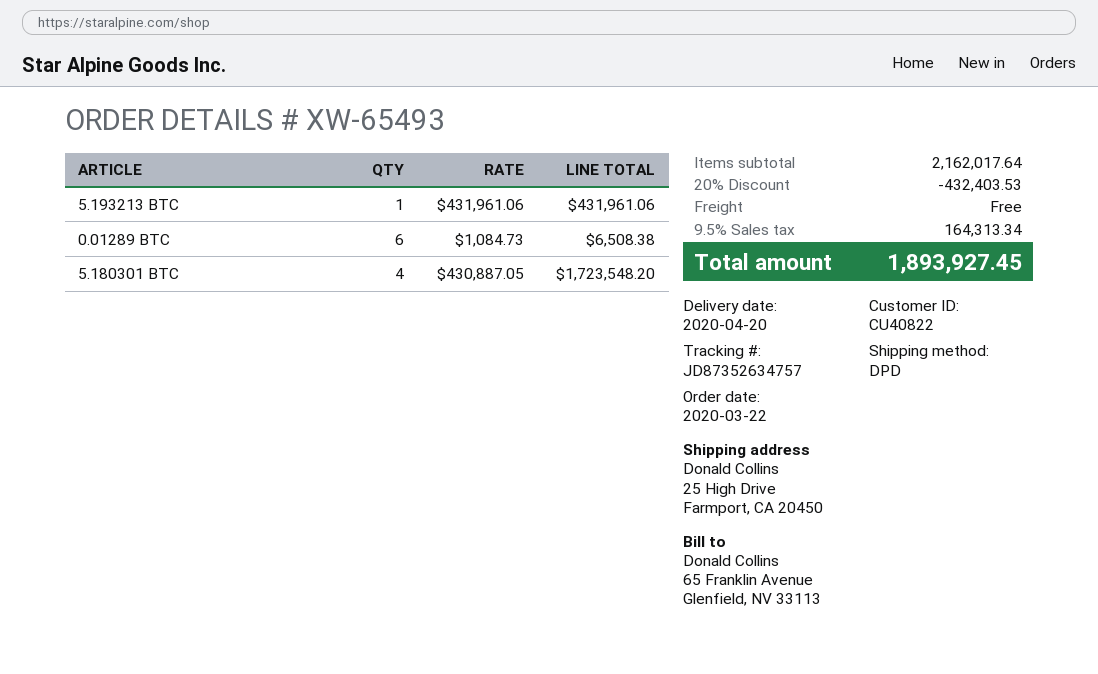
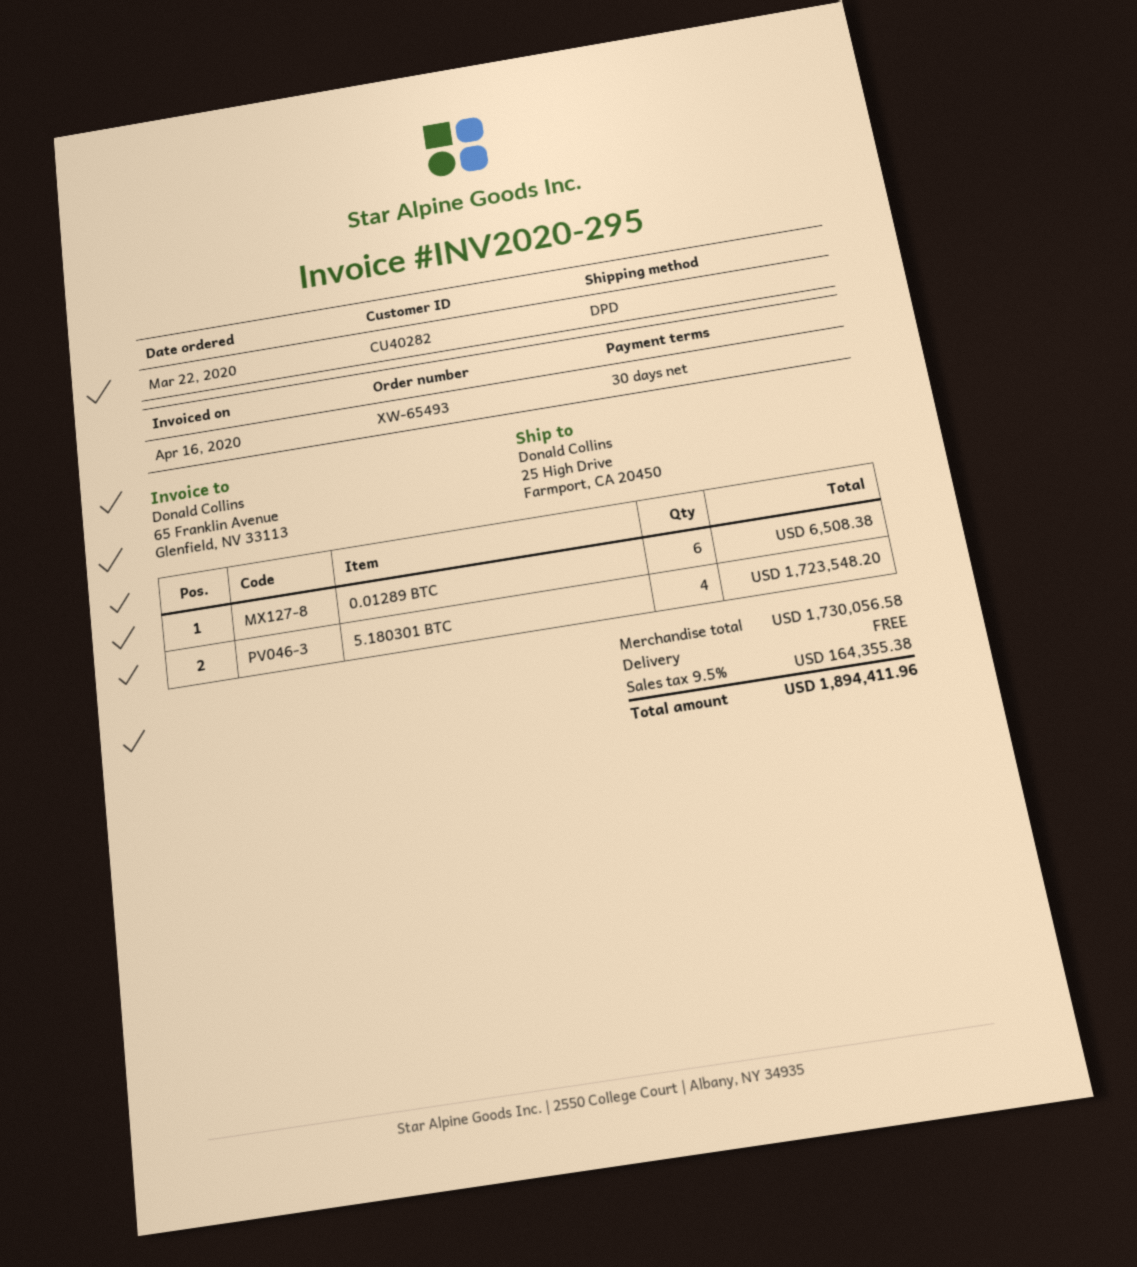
customer number: CU40822 -> CU40282
5.193213 BTC: 1 for 431961.06 -> none
subtotal: 2162017.64 -> 1730056.58
discount: 20% = 432403.53 -> none
tax: 9.5% = 164313.34 -> 9.5% = 164355.38
total: 1893927.45 -> 1894411.96

